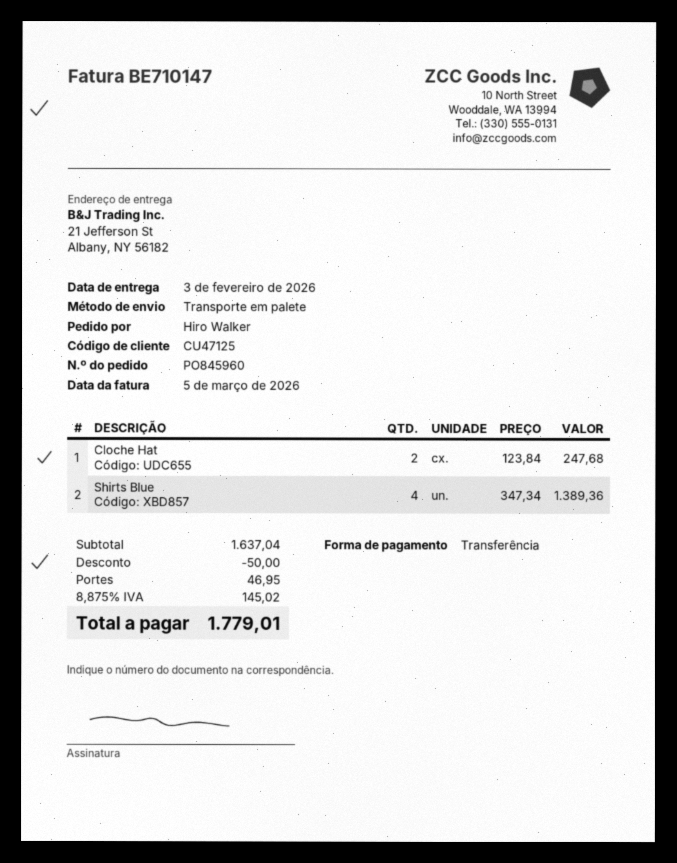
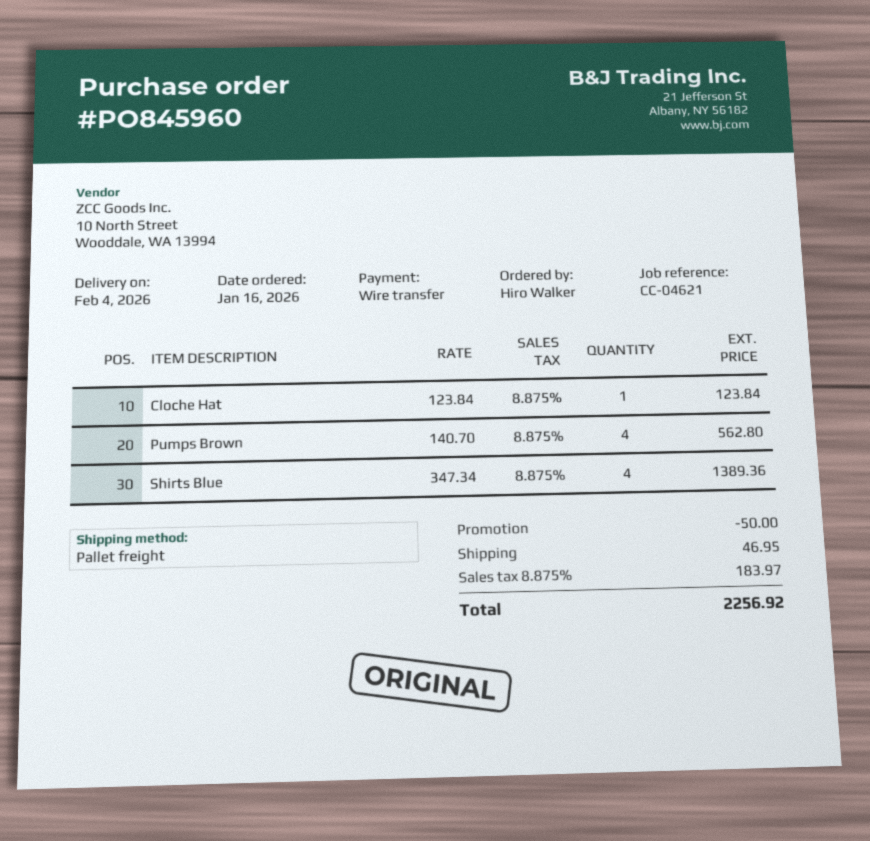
delivery date: 2026-02-03 -> 2026-02-04
Cloche Hat: 2 x 123.84 = 247.68 -> 1 x 123.84 = 123.84
Pumps Brown: none -> 4 x 140.70 = 562.80
tax: 8.875% = 145.02 -> 8.875% = 183.97
total: 1779.01 -> 2256.92

